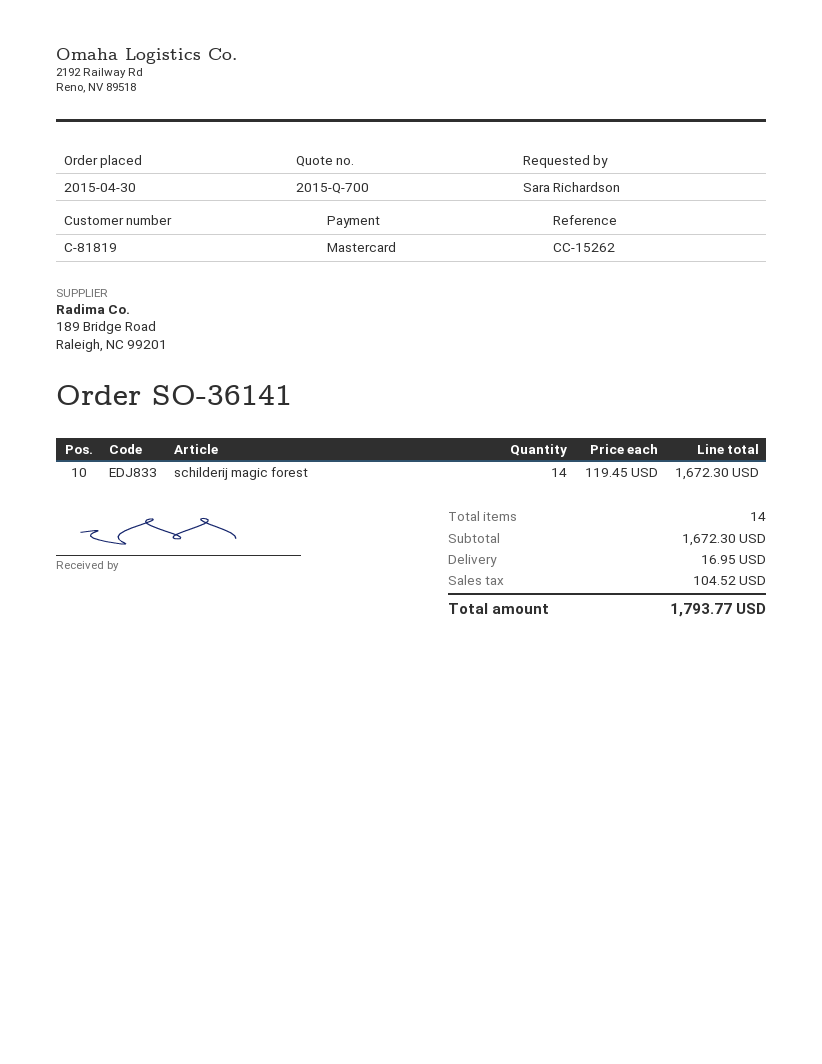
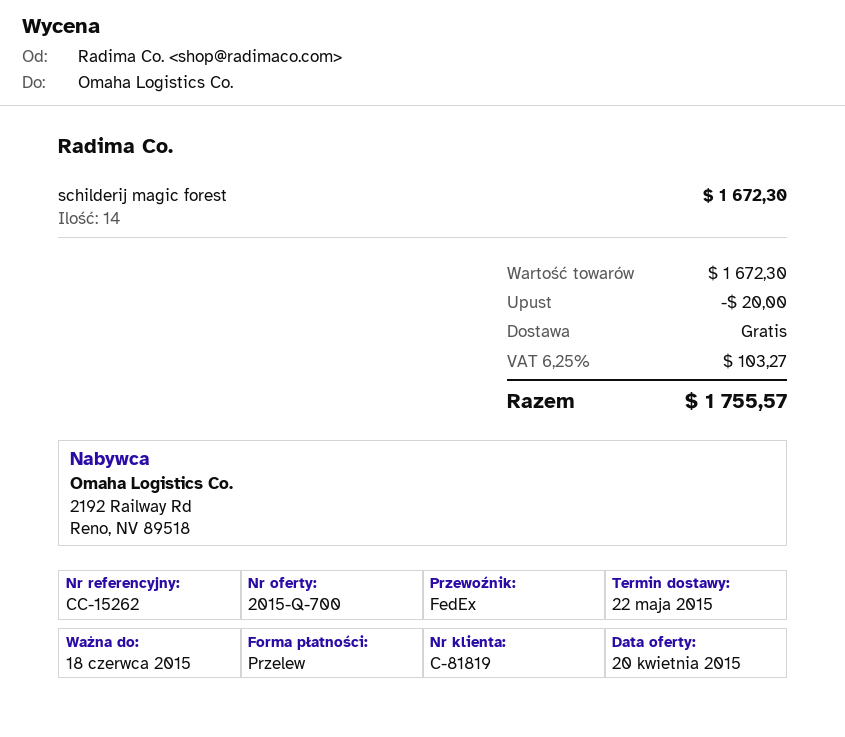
payment method: Mastercard -> bank transfer
discount: none -> 20.00
shipping: 16.95 -> 0.00
tax: 104.52 -> 103.27
total: 1793.77 -> 1755.57

